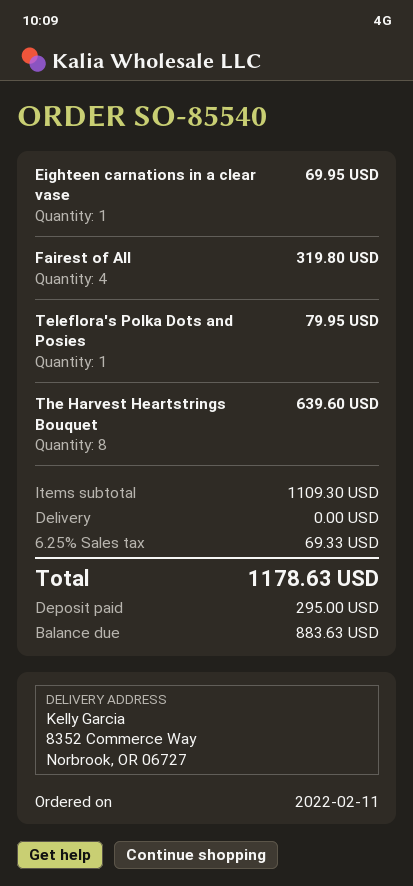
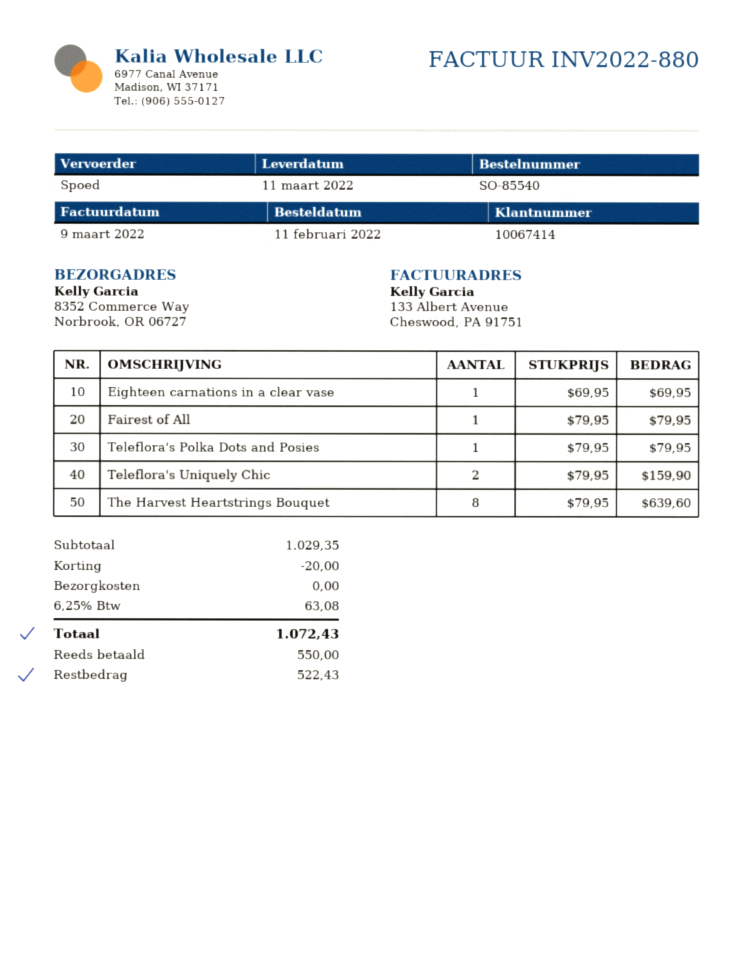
Fairest of All: 4 for 319.80 -> 1 for 79.95
Teleflora's Uniquely Chic: none -> 2 for 159.90
subtotal: 1109.30 -> 1029.35
discount: none -> 20.00
tax: 6.25% = 69.33 -> 6.25% = 63.08
total: 1178.63 -> 1072.43
deposit: 295.00 -> 550.00
balance: 883.63 -> 522.43

